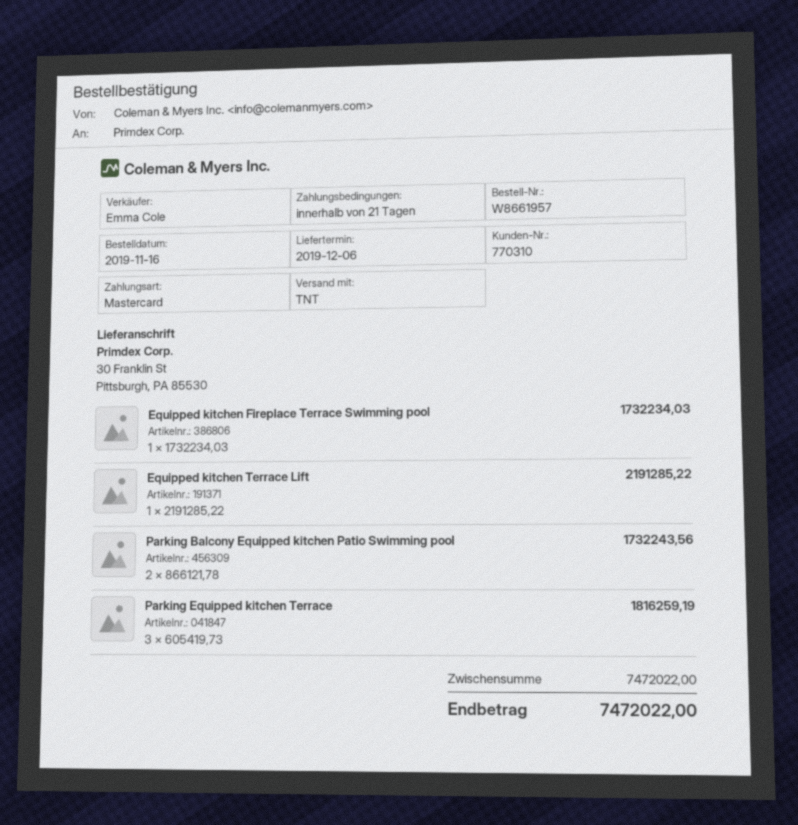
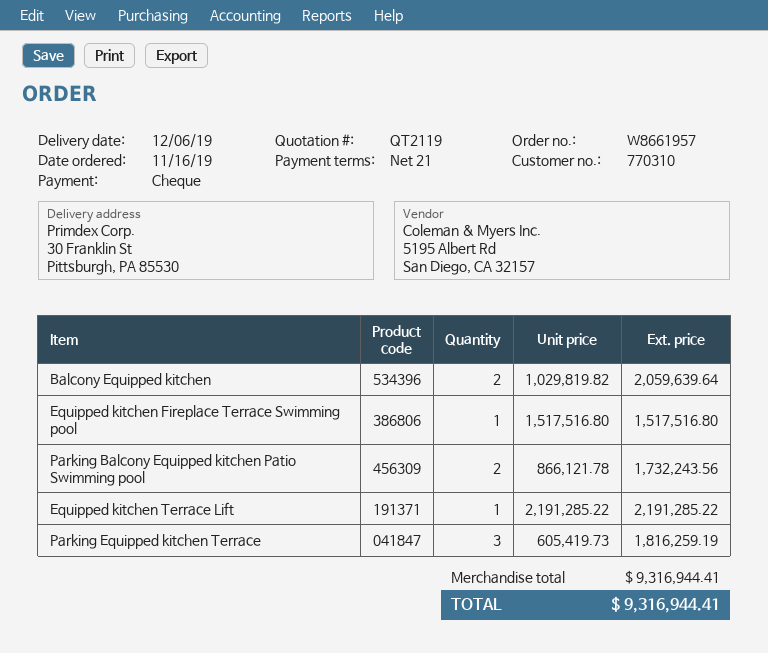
payment method: Mastercard -> cheque
Equipped kitchen Fireplace Terrace Swimming pool: 1 x 1732234.03 = 1732234.03 -> 1 x 1517516.80 = 1517516.80
Balcony Equipped kitchen: none -> 2 x 1029819.82 = 2059639.64
subtotal: 7472022.00 -> 9316944.41
total: 7472022.00 -> 9316944.41

